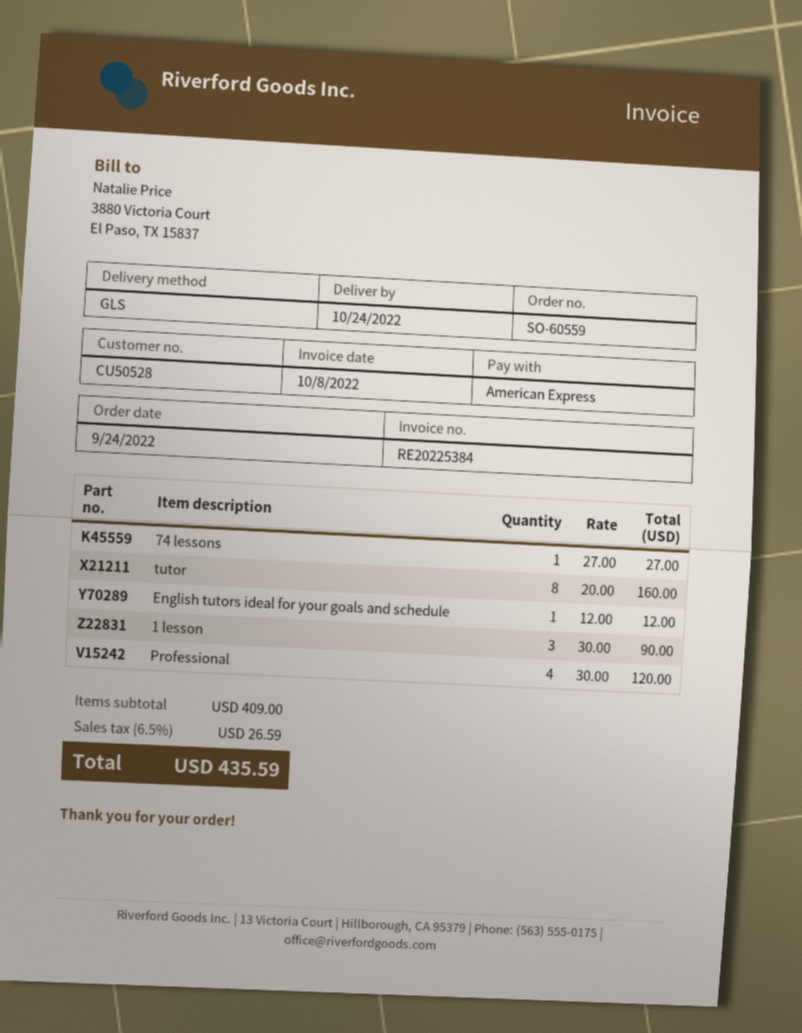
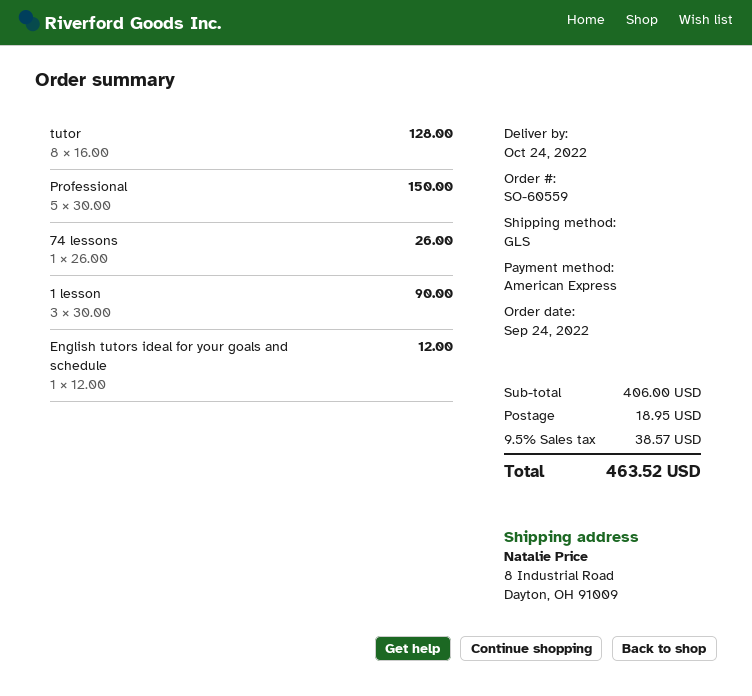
74 lessons: 1 x 27.00 = 27.00 -> 1 x 26.00 = 26.00
tutor: 8 x 20.00 = 160.00 -> 8 x 16.00 = 128.00
Professional: 4 x 30.00 = 120.00 -> 5 x 30.00 = 150.00
subtotal: 409.00 -> 406.00
shipping: none -> 18.95
tax: 6.5% = 26.59 -> 9.5% = 38.57
total: 435.59 -> 463.52

